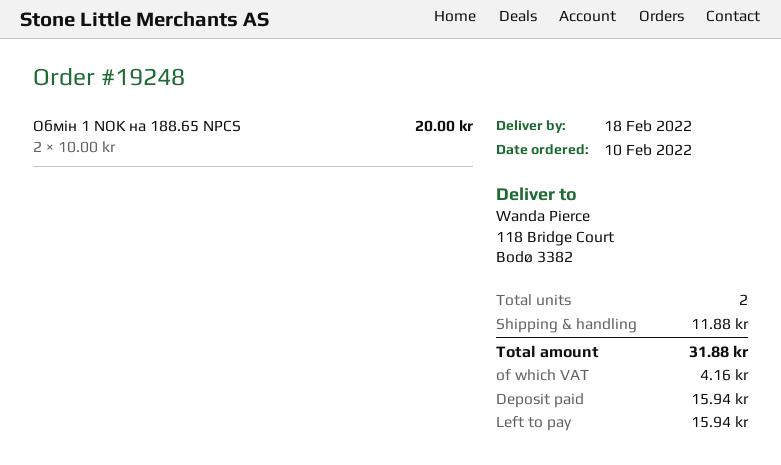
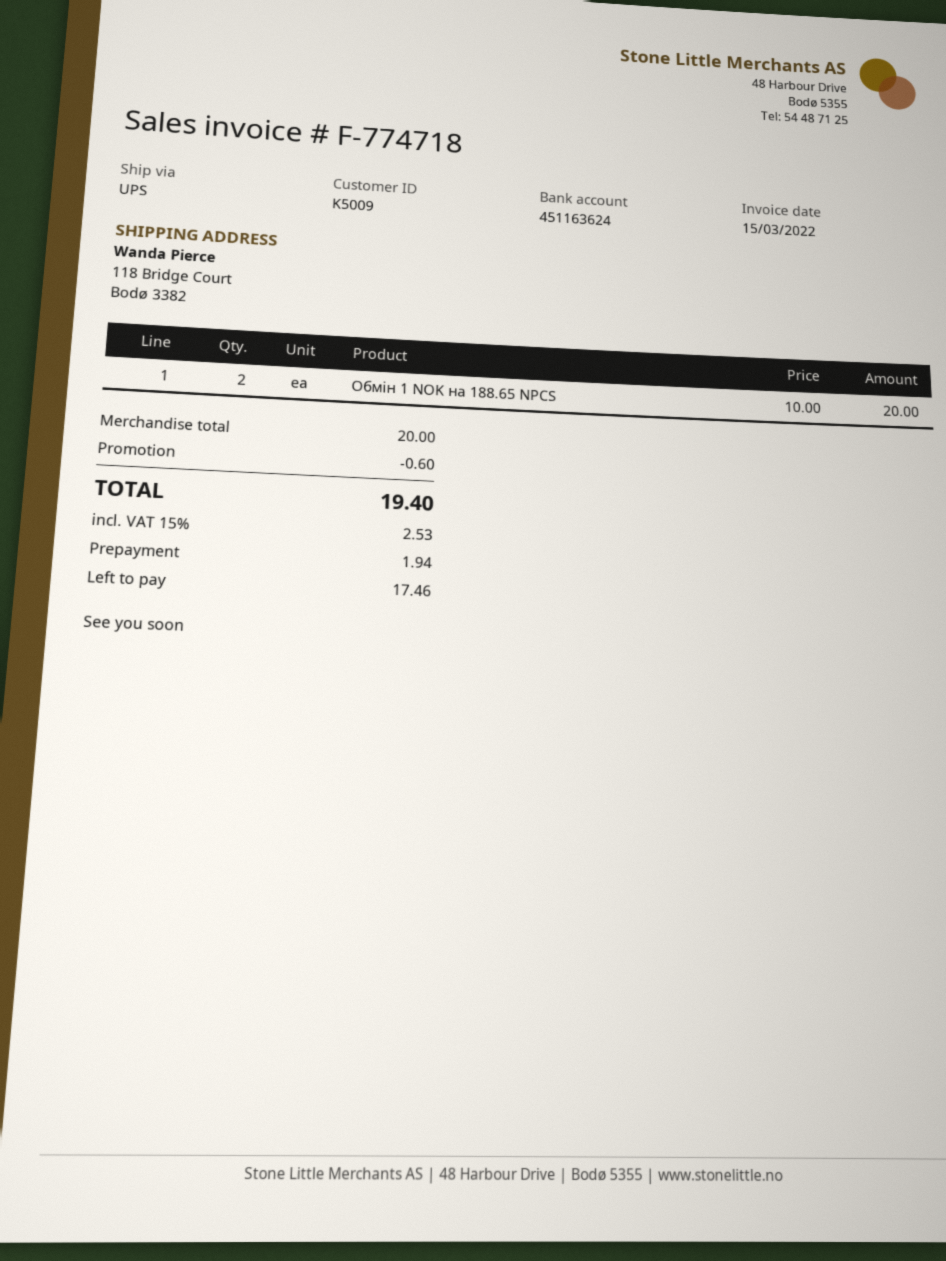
discount: none -> 0.60
shipping: 11.88 -> none
tax: 4.16 -> 2.53
total: 31.88 -> 19.40
deposit: 15.94 -> 1.94
balance: 15.94 -> 17.46

